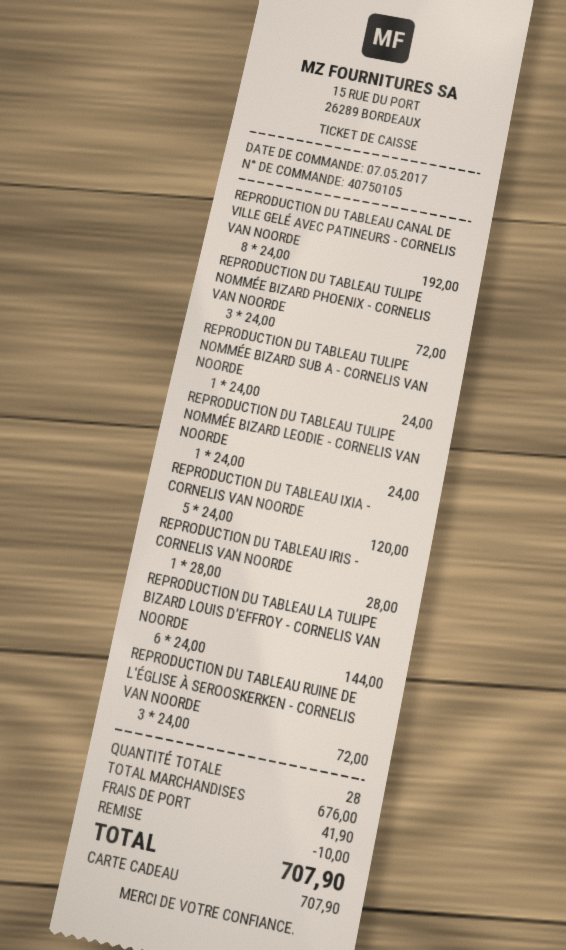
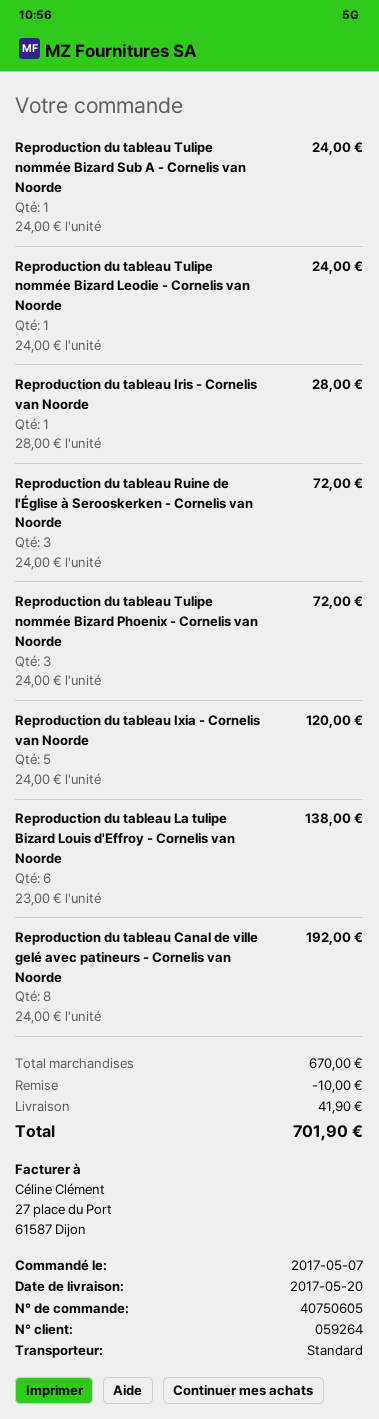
order number: 40750105 -> 40750605
REPRODUCTION DU TABLEAU LA TULIPE BIZARD LOUIS D'EFFROY - CORNELIS VAN NOORDE: 6 x 24.00 = 144.00 -> 6 x 23.00 = 138.00
subtotal: 676.00 -> 670.00
total: 707.90 -> 701.90

